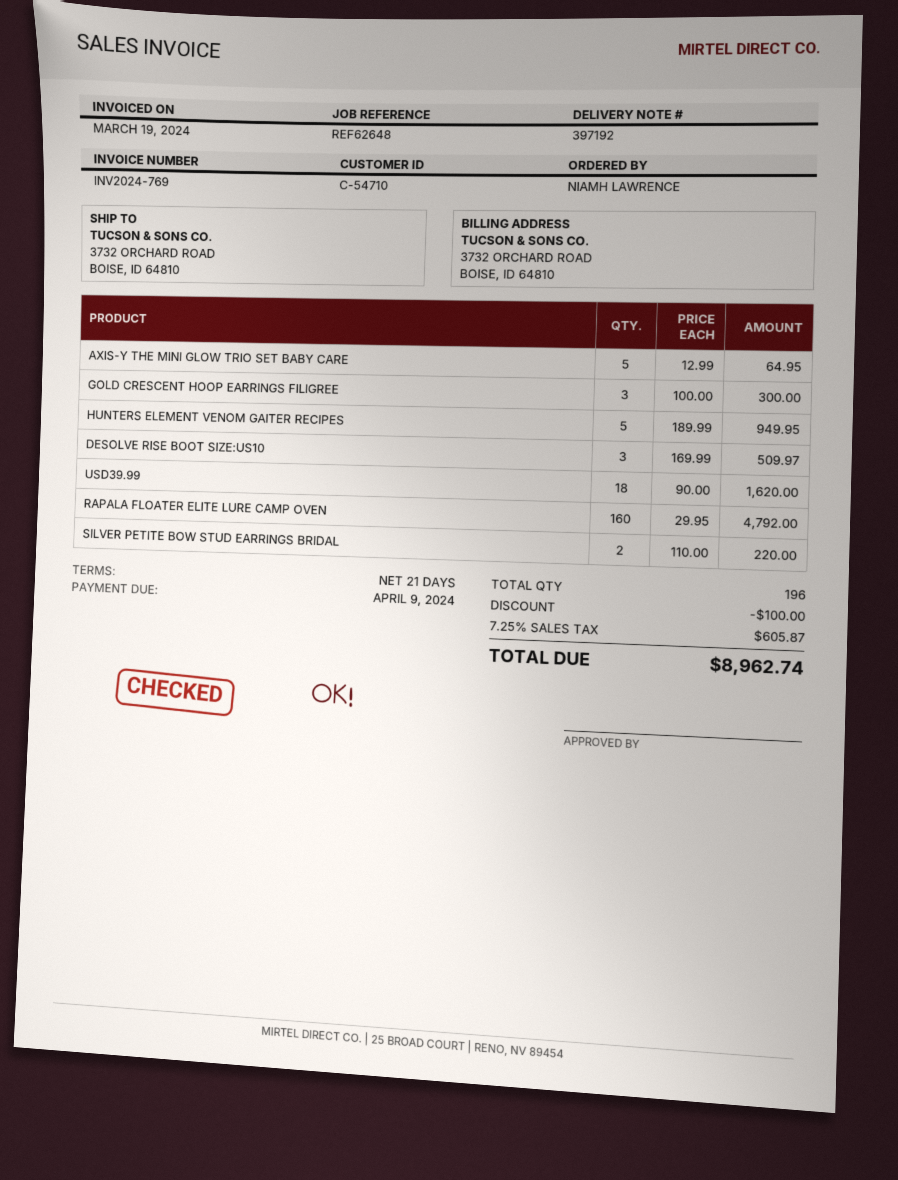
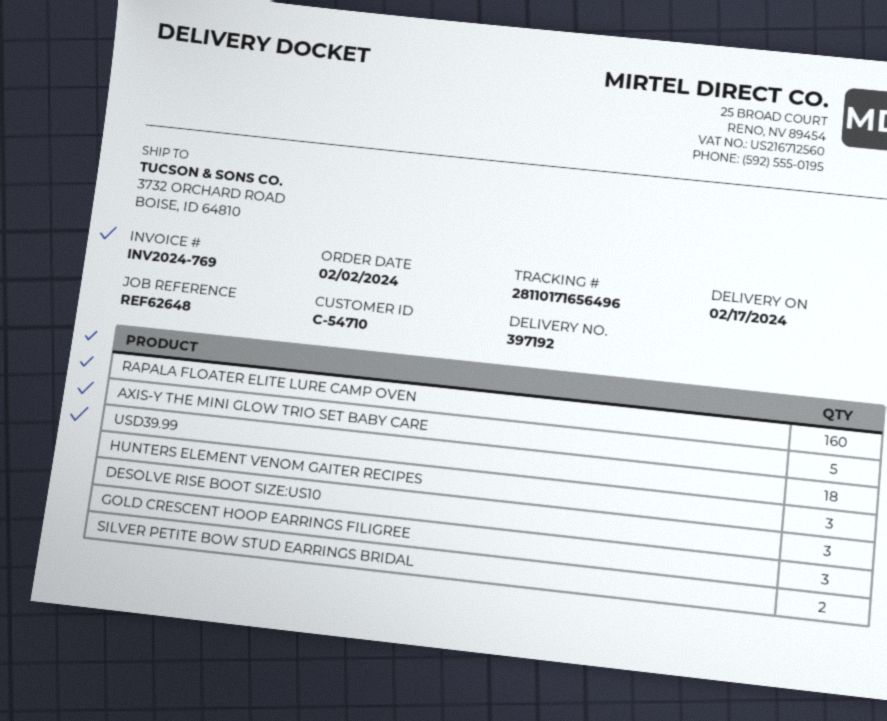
HUNTERS ELEMENT VENOM GAITER RECIPES: 5 -> 3

